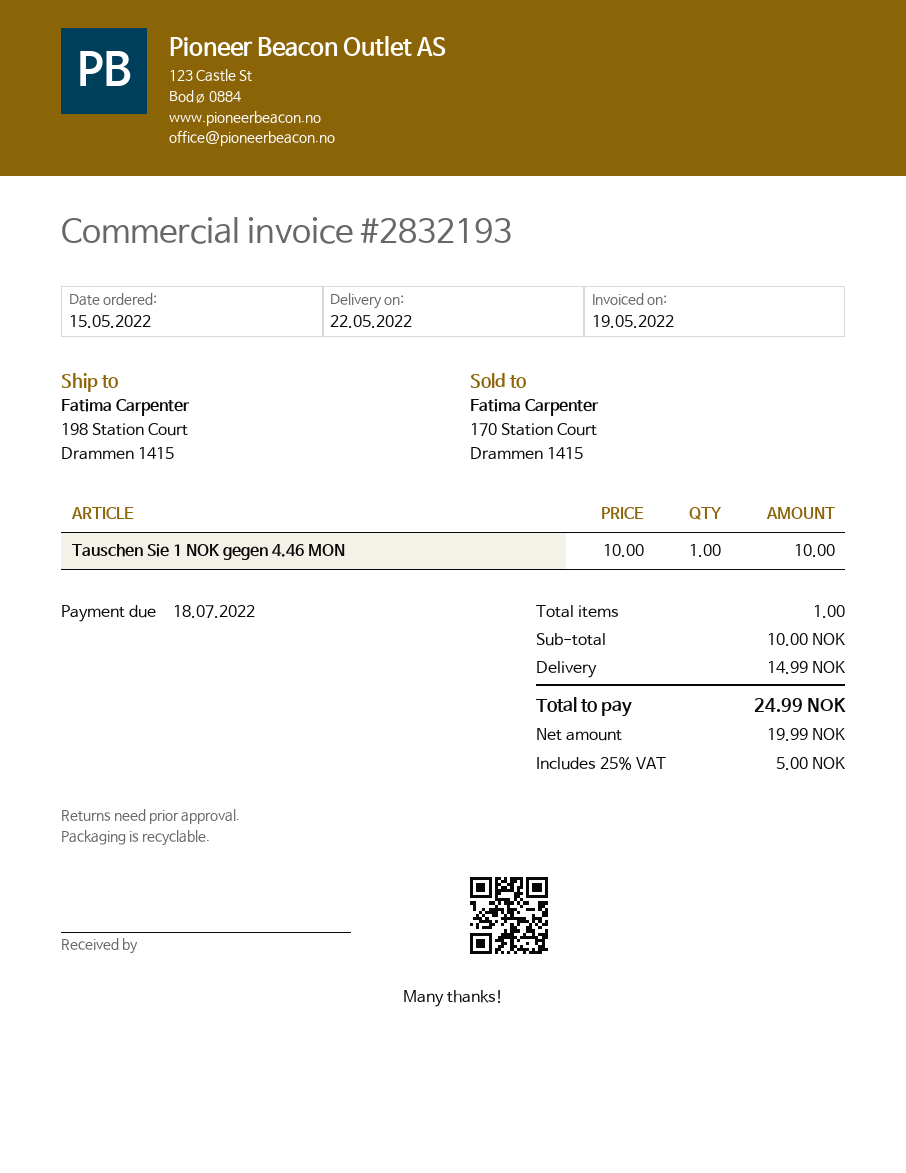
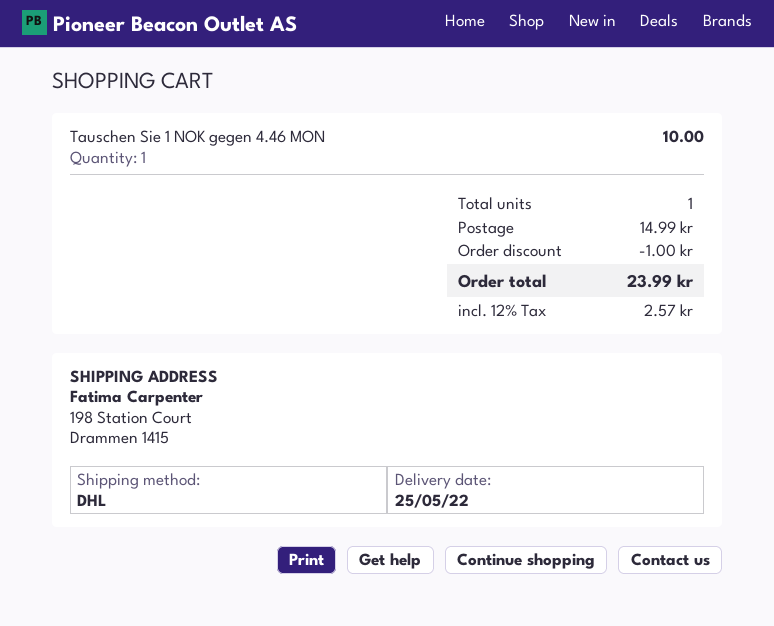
delivery date: 2022-05-22 -> 2022-05-25
discount: none -> 1.00
tax: 25% = 5.00 -> 12% = 2.57
total: 24.99 -> 23.99

